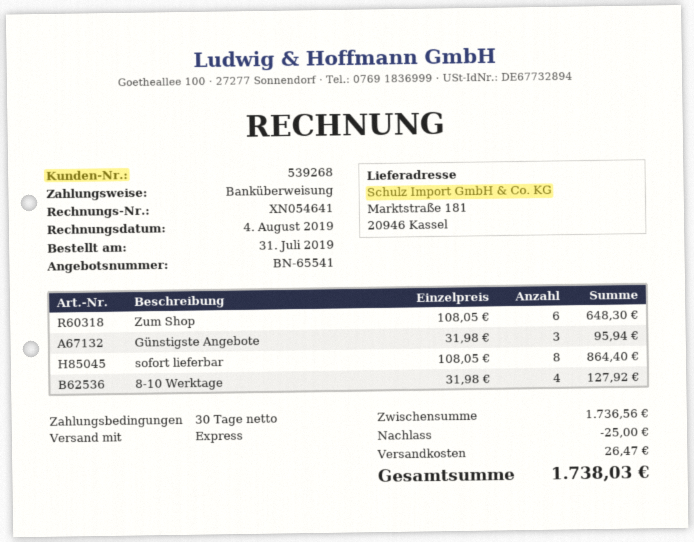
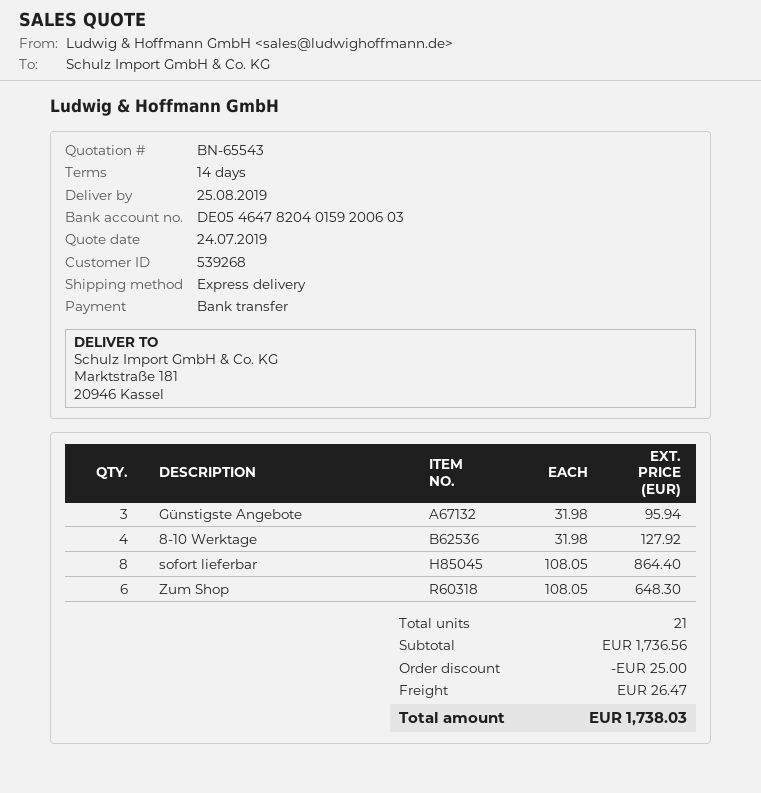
quote number: BN-65541 -> BN-65543
payment terms: 30 days -> 14 days

